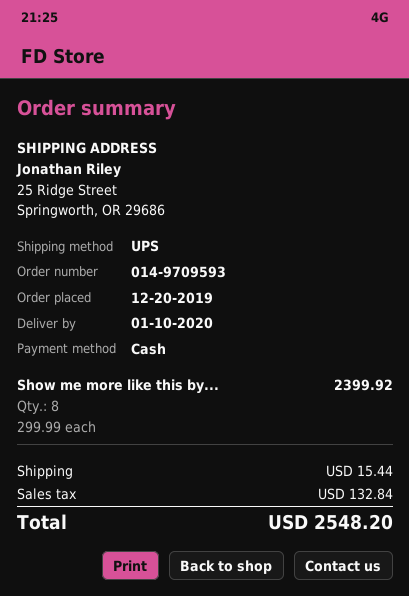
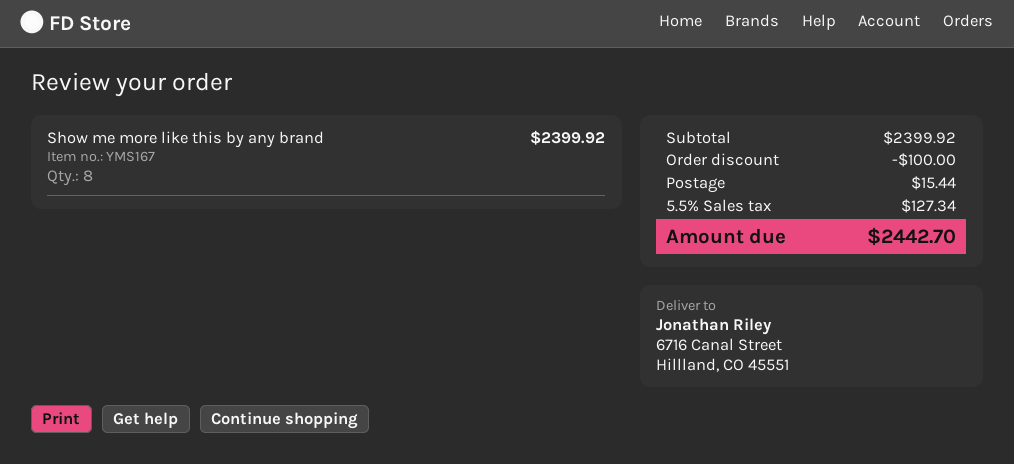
ship to: 25 Ridge Street, Springworth, OR 29686 -> 6716 Canal Street, Hillland, CO 45551
discount: none -> 100.00
tax: 132.84 -> 127.34
total: 2548.20 -> 2442.70

